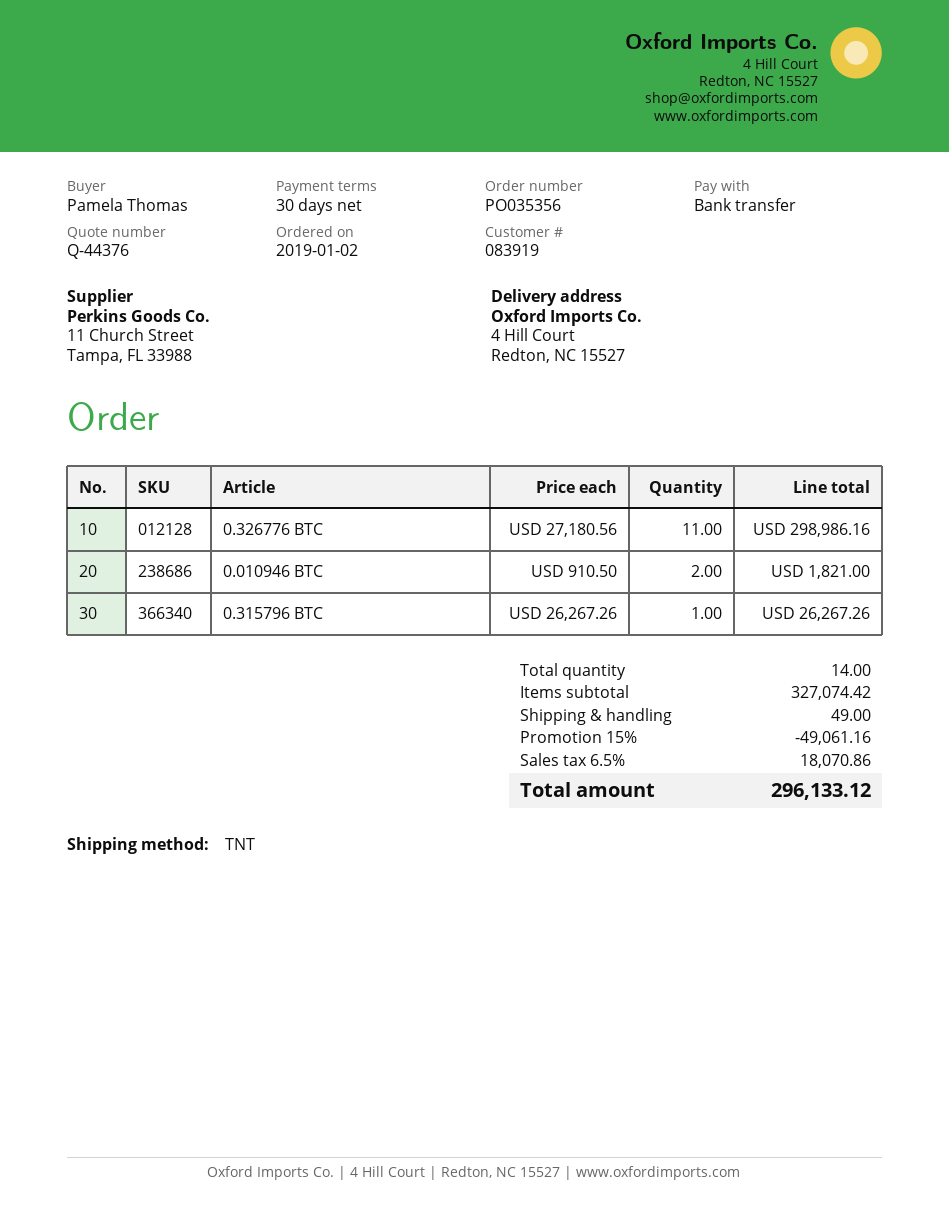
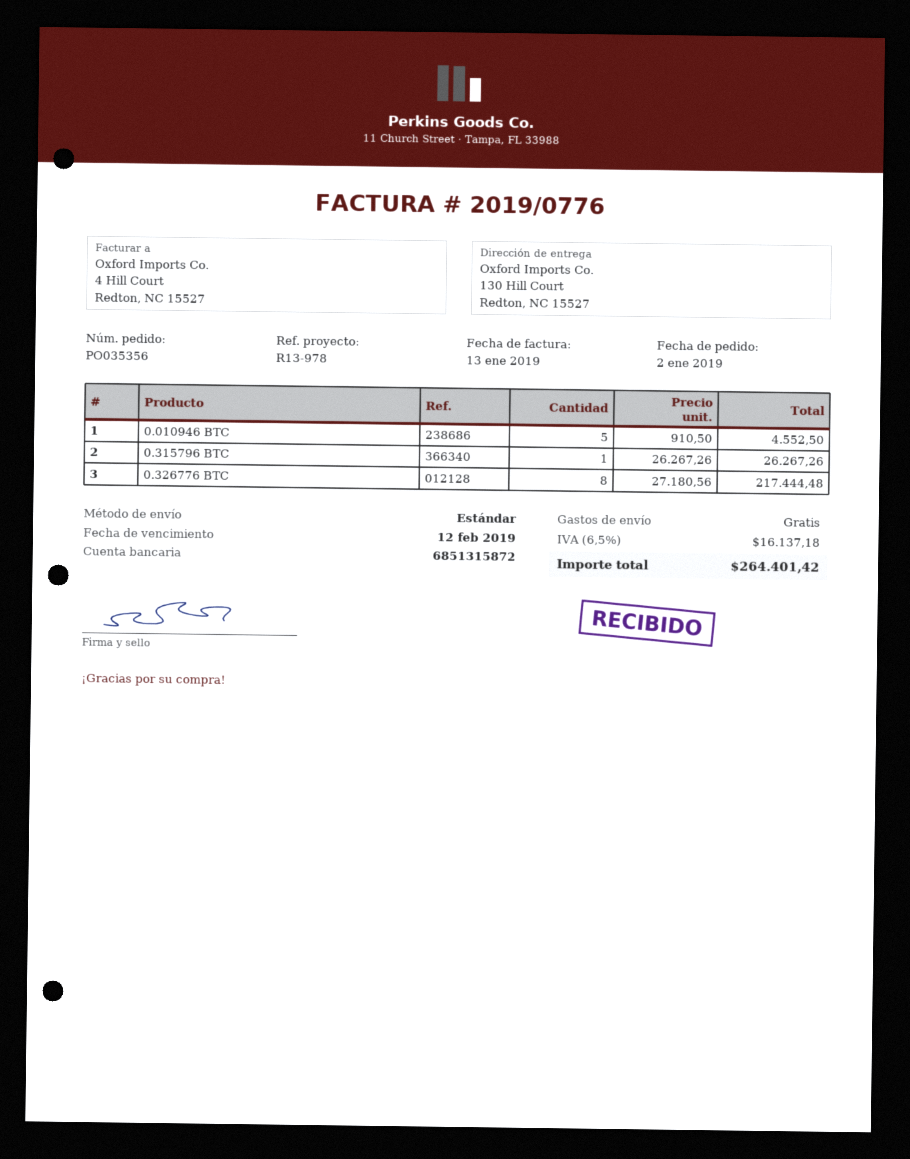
shipping method: TNT -> standard
ship to: 4 Hill Court, Redton, NC 15527 -> 130 Hill Court, Redton, NC 15527
0.326776 BTC: 11 x 27180.56 = 298986.16 -> 8 x 27180.56 = 217444.48
0.010946 BTC: 2 x 910.50 = 1821.00 -> 5 x 910.50 = 4552.50
discount: 15% = 49061.16 -> none
shipping: 49.00 -> 0.00
tax: 6.5% = 18070.86 -> 6.5% = 16137.18
total: 296133.12 -> 264401.42

